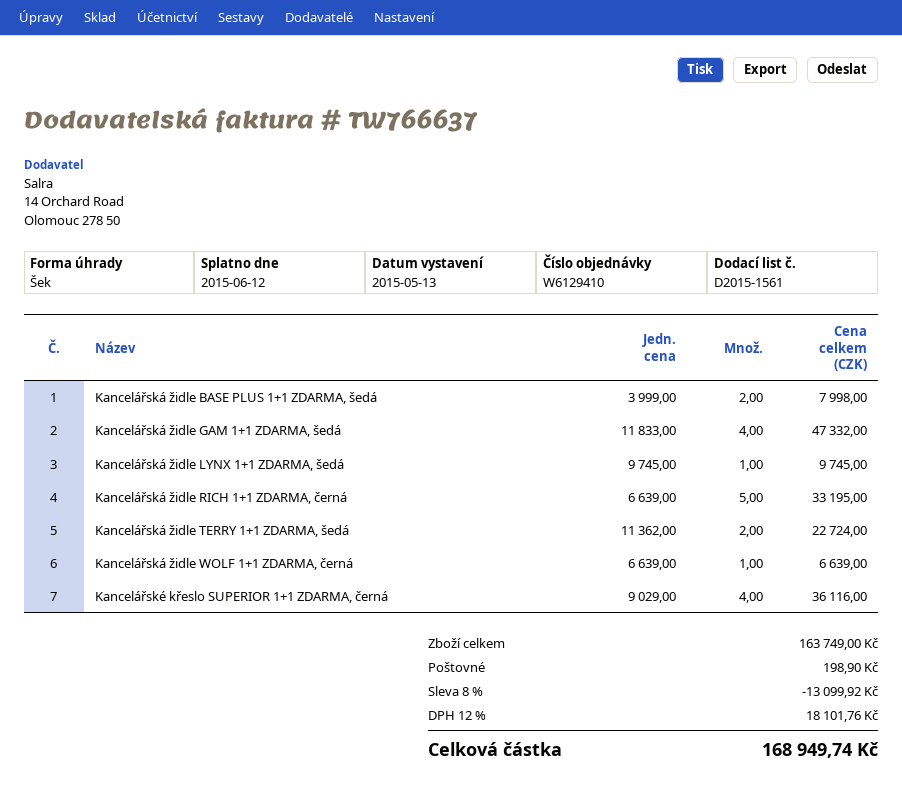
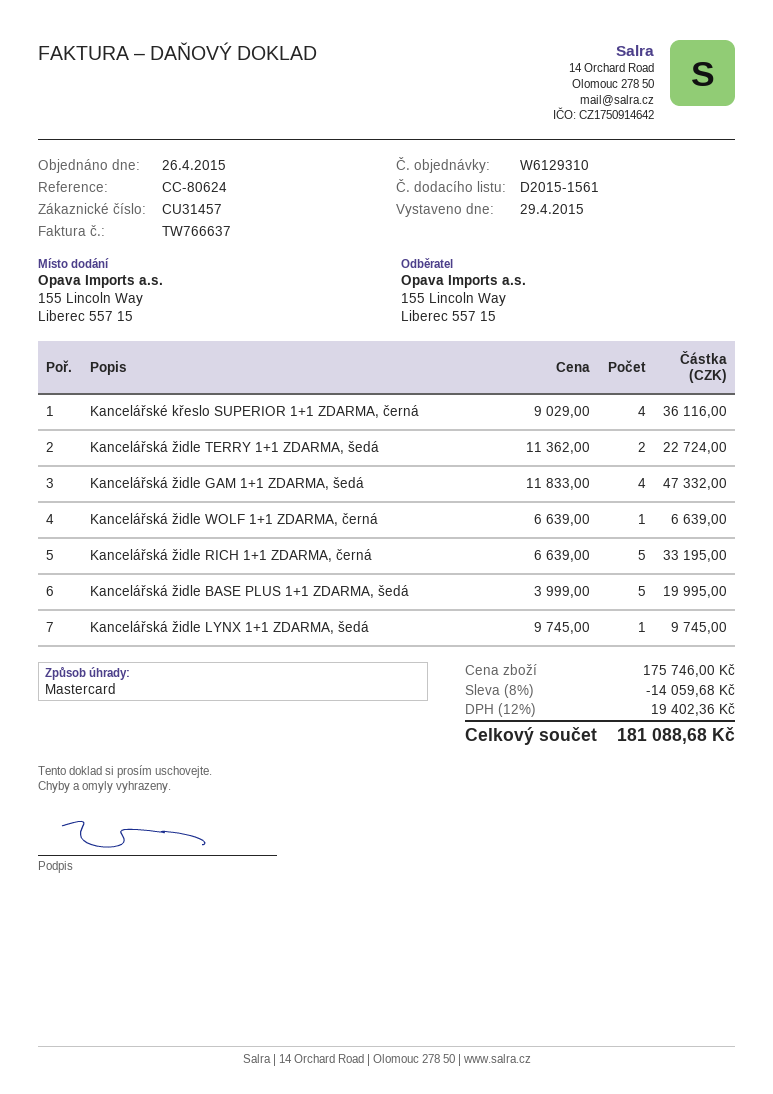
order number: W6129410 -> W6129310
invoice date: 2015-05-13 -> 2015-04-29
payment method: cheque -> Mastercard
Kancelářská židle BASE PLUS 1+1 ZDARMA, šedá: 2 x 3999.00 = 7998.00 -> 5 x 3999.00 = 19995.00
subtotal: 163749.00 -> 175746.00
discount: 8% = 13099.92 -> 8% = 14059.68
shipping: 198.90 -> none
tax: 12% = 18101.76 -> 12% = 19402.36
total: 168949.74 -> 181088.68

